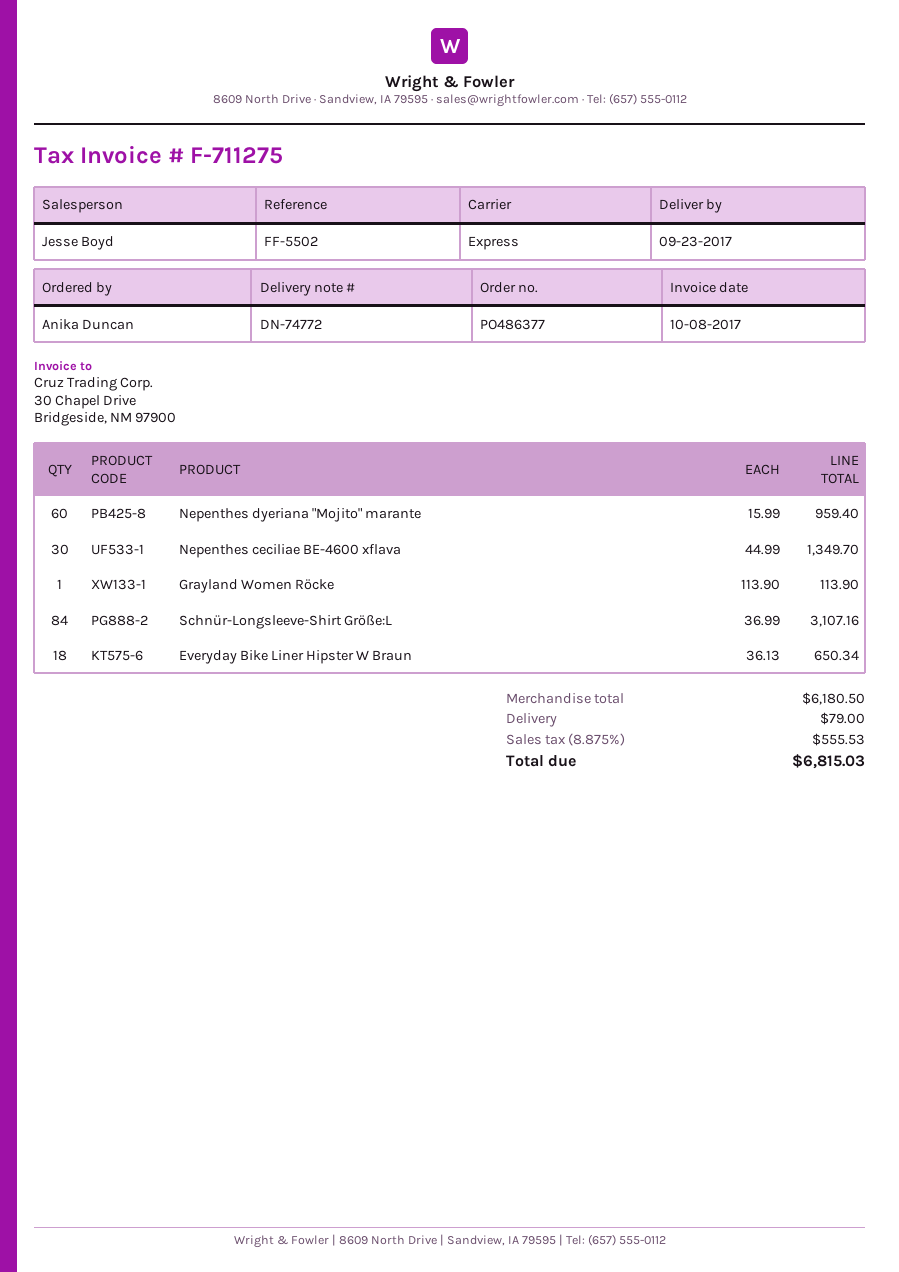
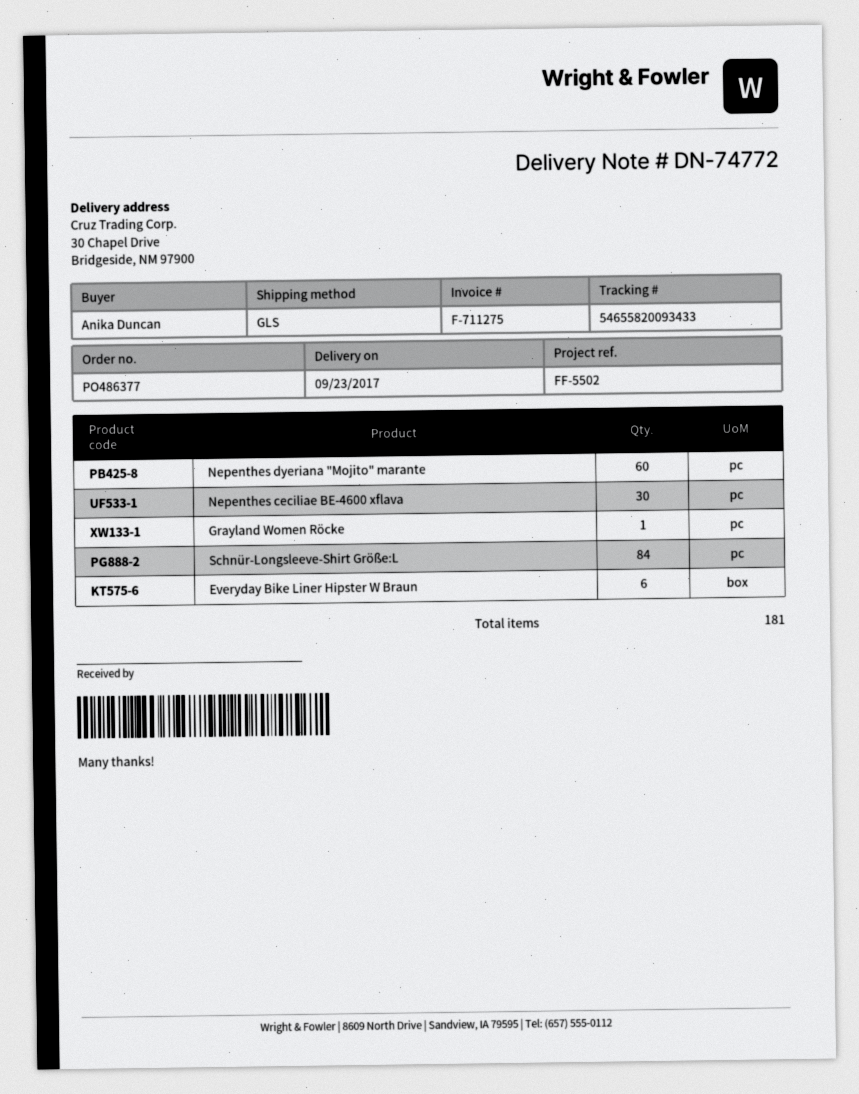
shipping method: express -> GLS
Everyday Bike Liner Hipster W Braun: 18 -> 6

